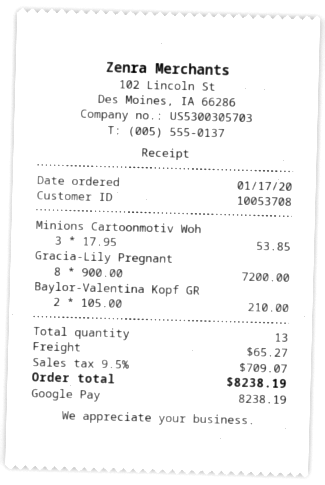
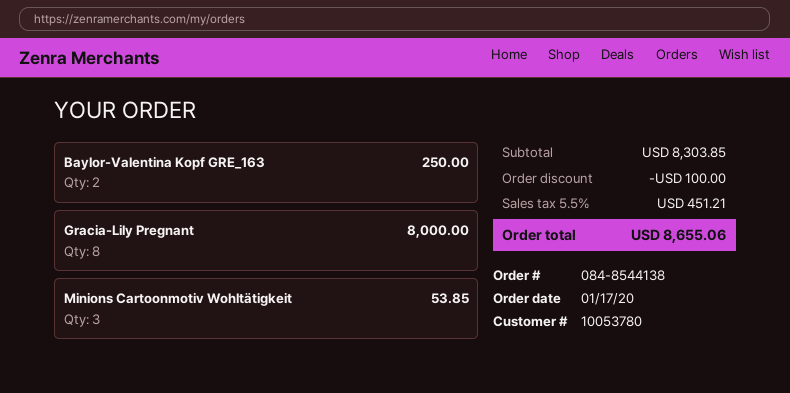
customer number: 10053708 -> 10053780
Gracia-Lily Pregnant: 8 for 7200.00 -> 8 for 8000.00
Baylor-Valentina Kopf GR: 2 for 210.00 -> 2 for 250.00
discount: none -> 100.00
shipping: 65.27 -> none
tax: 9.5% = 709.07 -> 5.5% = 451.21
total: 8238.19 -> 8655.06

